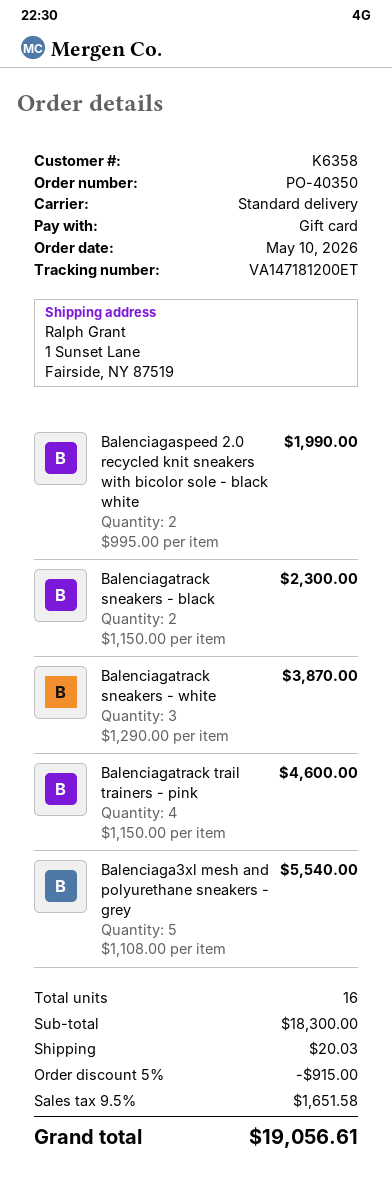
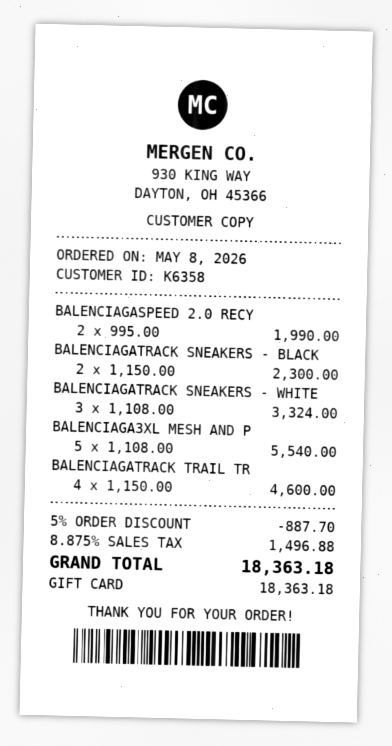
order date: 2026-05-10 -> 2026-05-08
Balenciagatrack sneakers - white: 3 x 1290.00 = 3870.00 -> 3 x 1108.00 = 3324.00
discount: 5% = 915.00 -> 5% = 887.70
shipping: 20.03 -> none
tax: 9.5% = 1651.58 -> 8.875% = 1496.88
total: 19056.61 -> 18363.18

